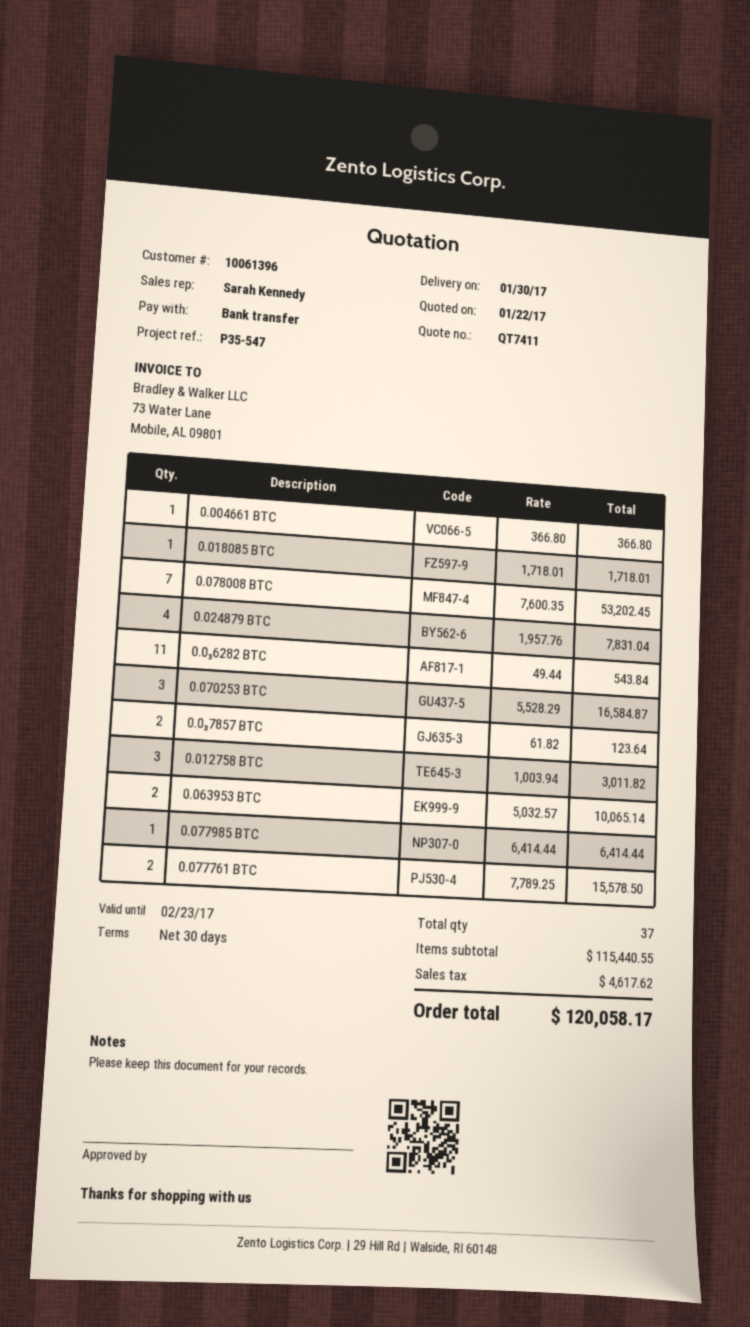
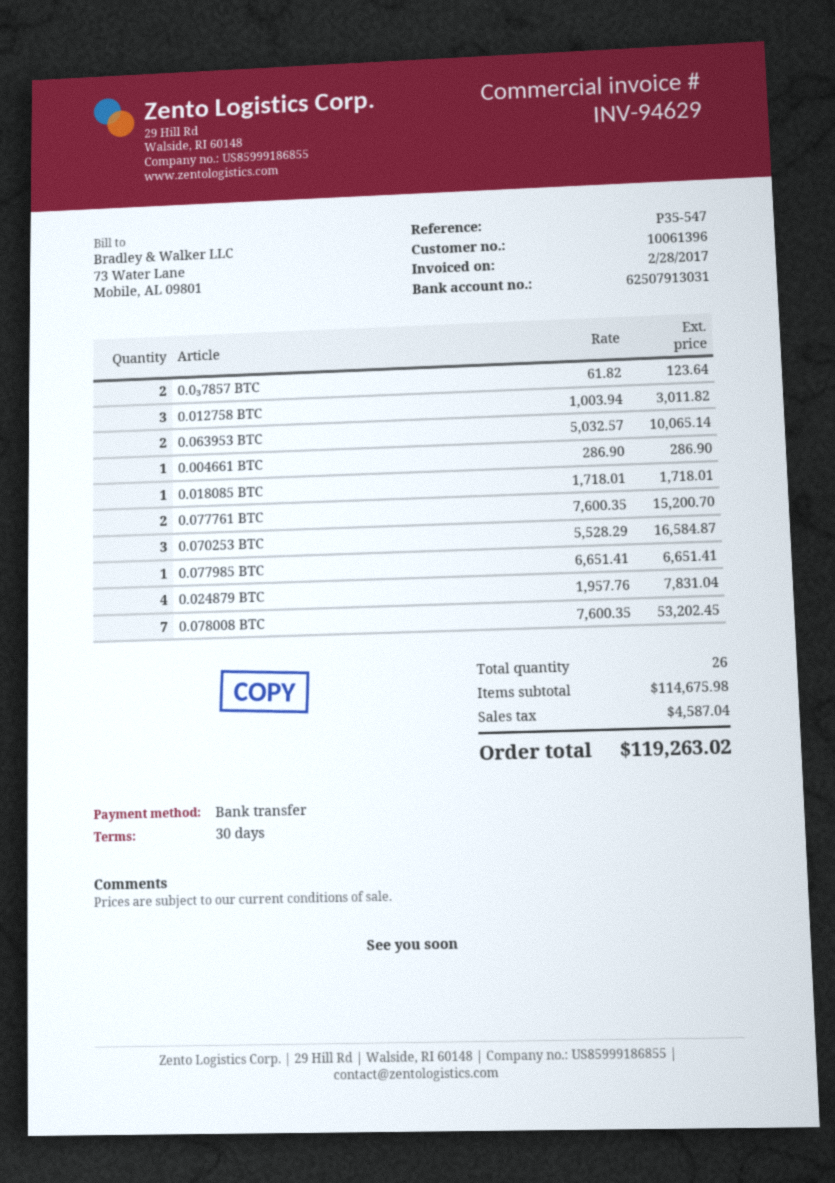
0.004661 BTC: 1 x 366.80 = 366.80 -> 1 x 286.90 = 286.90
0.0₃6282 BTC: 11 x 49.44 = 543.84 -> none
0.077985 BTC: 1 x 6414.44 = 6414.44 -> 1 x 6651.41 = 6651.41
0.077761 BTC: 2 x 7789.25 = 15578.50 -> 2 x 7600.35 = 15200.70
total quantity: 37 -> 26
subtotal: 115440.55 -> 114675.98
tax: 4617.62 -> 4587.04
total: 120058.17 -> 119263.02

